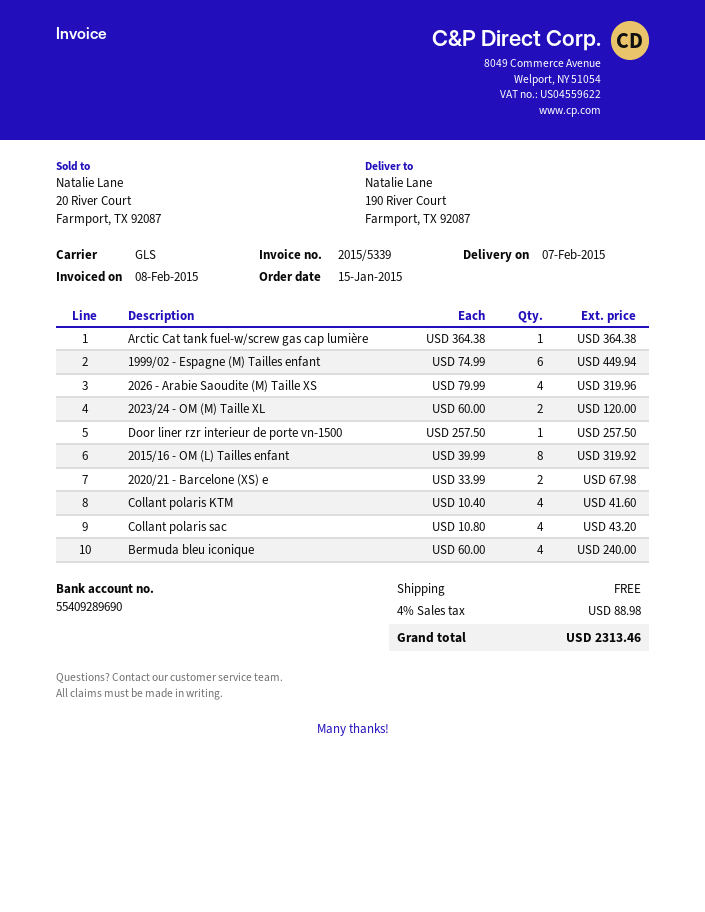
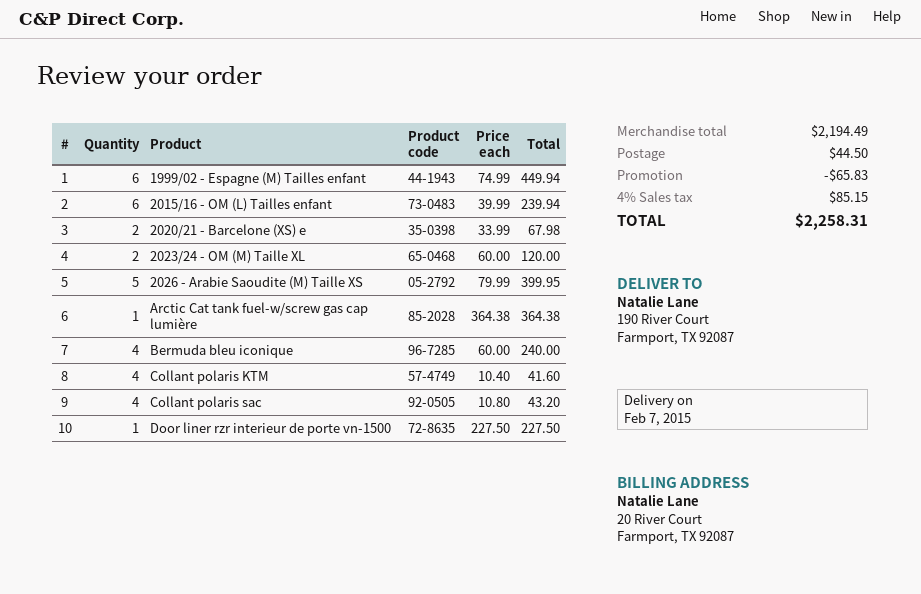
2026 - Arabie Saoudite (M) Taille XS: 4 x 79.99 = 319.96 -> 5 x 79.99 = 399.95
Door liner rzr interieur de porte vn-1500: 1 x 257.50 = 257.50 -> 1 x 227.50 = 227.50
2015/16 - OM (L) Tailles enfant: 8 x 39.99 = 319.92 -> 6 x 39.99 = 239.94
discount: none -> 65.83
shipping: 0.00 -> 44.50
tax: 4% = 88.98 -> 4% = 85.15
total: 2313.46 -> 2258.31

